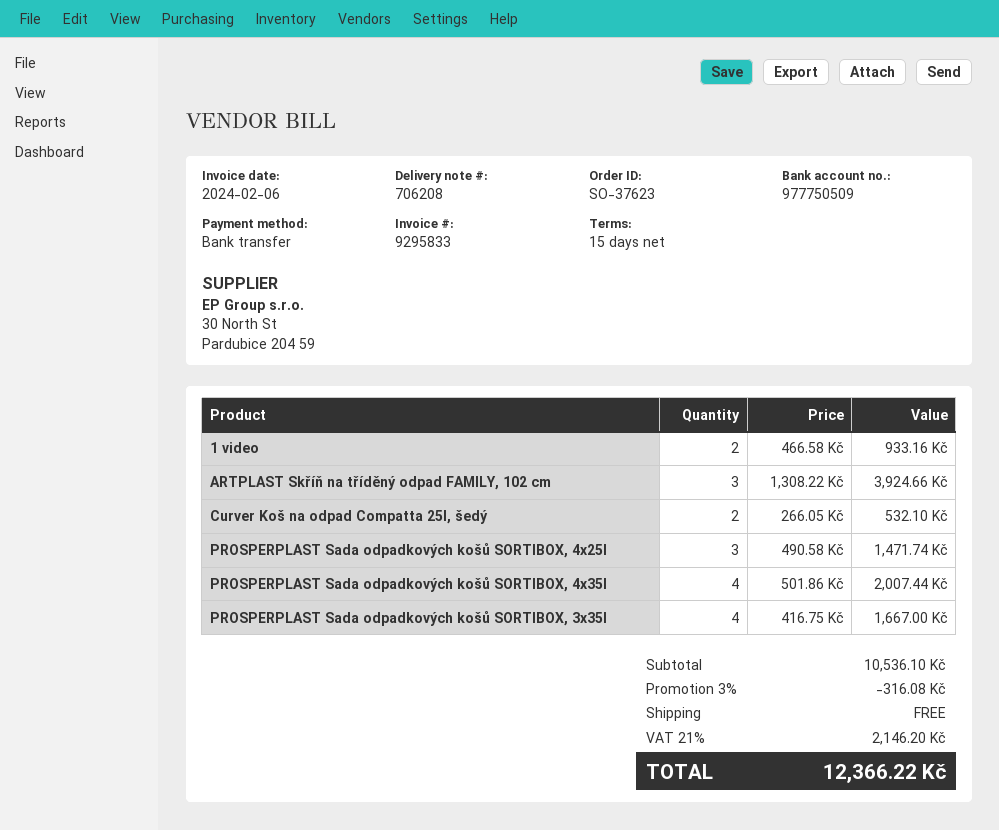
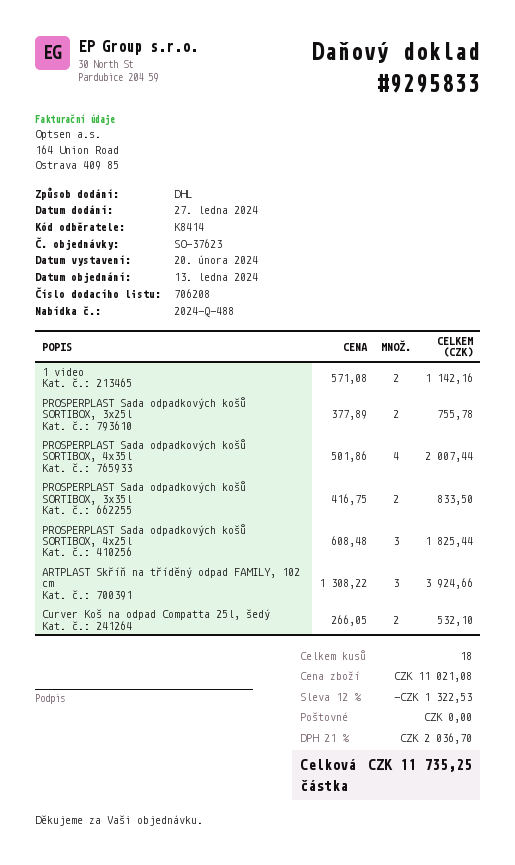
invoice date: 2024-02-06 -> 2024-02-20
1 video: 2 x 466.58 = 933.16 -> 2 x 571.08 = 1142.16
PROSPERPLAST Sada odpadkových košů SORTIBOX, 4x25l: 3 x 490.58 = 1471.74 -> 3 x 608.48 = 1825.44
PROSPERPLAST Sada odpadkových košů SORTIBOX, 3x35l: 4 x 416.75 = 1667.00 -> 2 x 416.75 = 833.50
PROSPERPLAST Sada odpadkových košů SORTIBOX, 3x25l: none -> 2 x 377.89 = 755.78
subtotal: 10536.10 -> 11021.08
discount: 3% = 316.08 -> 12% = 1322.53
tax: 21% = 2146.20 -> 21% = 2036.70
total: 12366.22 -> 11735.25

